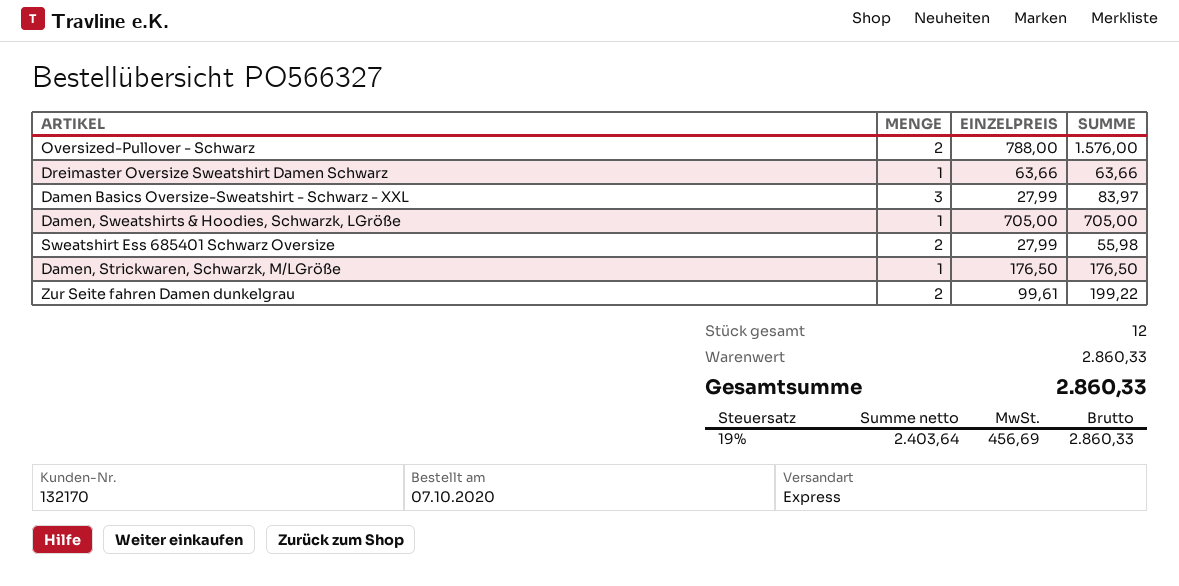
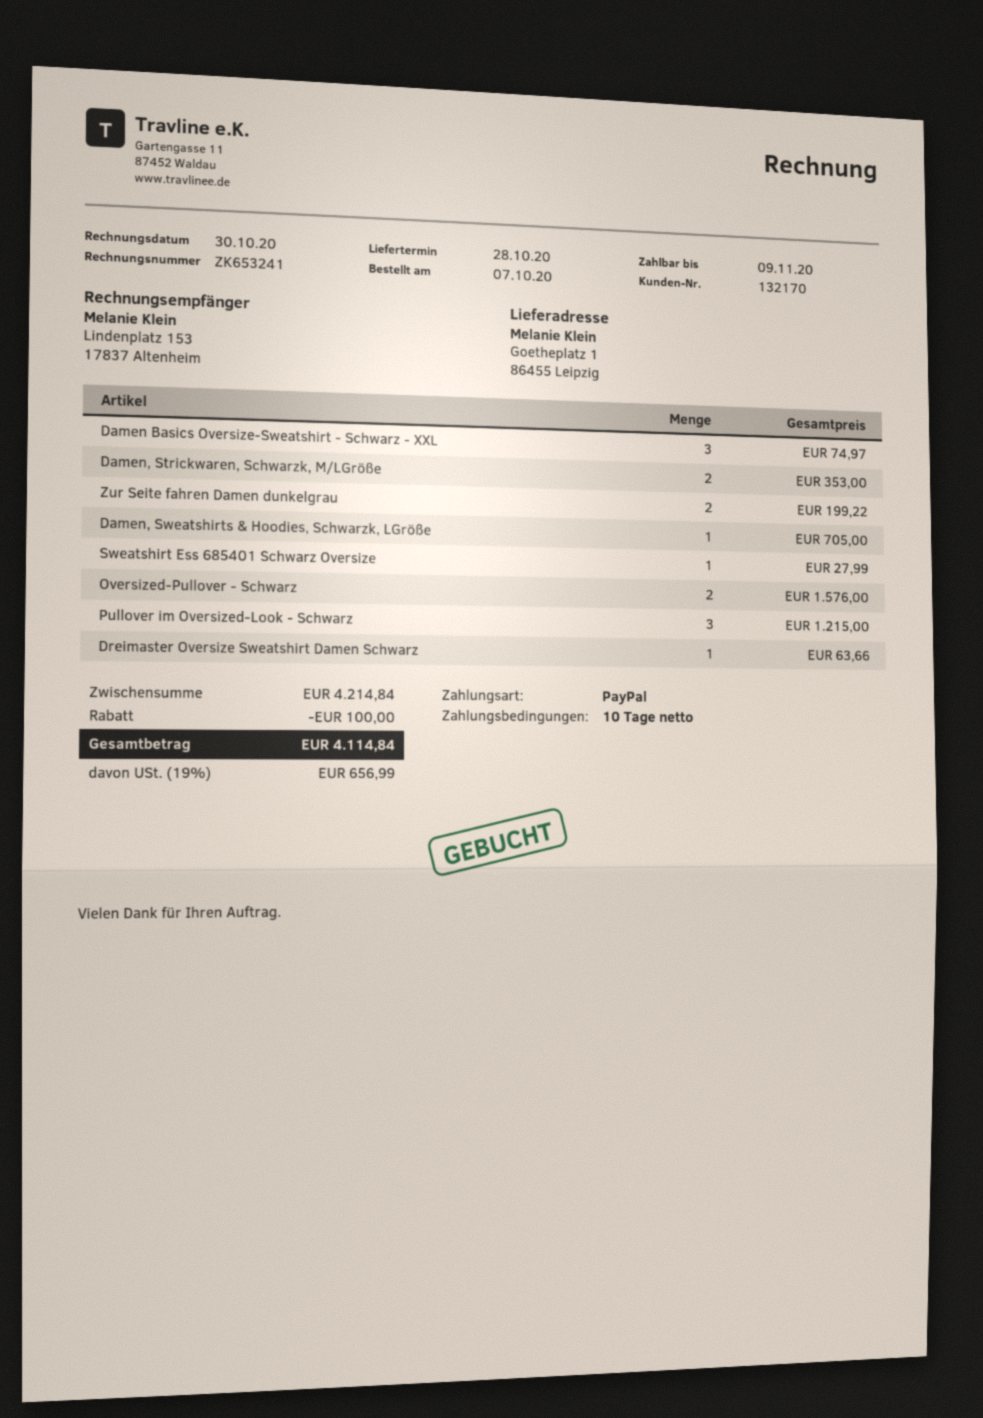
Damen Basics Oversize-Sweatshirt - Schwarz - XXL: 3 for 83.97 -> 3 for 74.97
Sweatshirt Ess 685401 Schwarz Oversize: 2 for 55.98 -> 1 for 27.99
Damen, Strickwaren, Schwarzk, M/LGröße: 1 for 176.50 -> 2 for 353.00
Pullover im Oversized-Look - Schwarz: none -> 3 for 1215.00
subtotal: 2860.33 -> 4214.84
discount: none -> 100.00
tax: 19% = 456.69 -> 19% = 656.99
total: 2860.33 -> 4114.84

